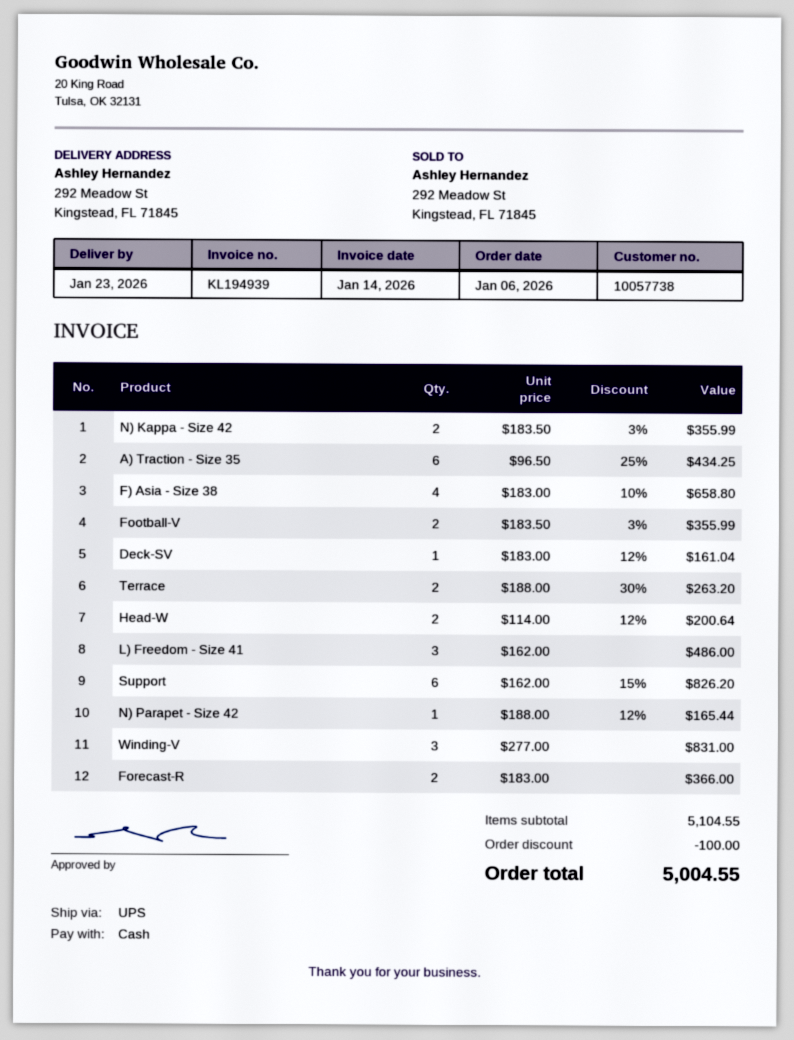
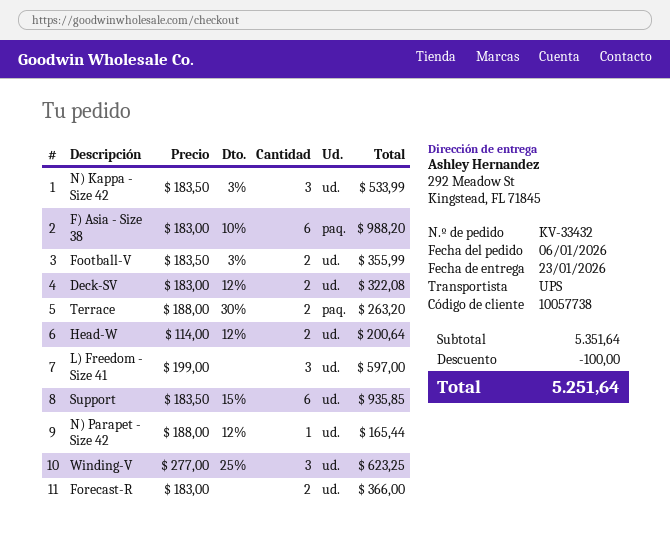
N) Kappa - Size 42: 2 x 183.50 - 3% = 355.99 -> 3 x 183.50 - 3% = 533.99
A) Traction - Size 35: 6 x 96.50 - 25% = 434.25 -> none
F) Asia - Size 38: 4 x 183.00 - 10% = 658.80 -> 6 x 183.00 - 10% = 988.20
Deck-SV: 1 x 183.00 - 12% = 161.04 -> 2 x 183.00 - 12% = 322.08
L) Freedom - Size 41: 3 x 162.00 = 486.00 -> 3 x 199.00 = 597.00
Support: 6 x 162.00 - 15% = 826.20 -> 6 x 183.50 - 15% = 935.85
Winding-V: 3 x 277.00 = 831.00 -> 3 x 277.00 - 25% = 623.25
subtotal: 5104.55 -> 5351.64
total: 5004.55 -> 5251.64

